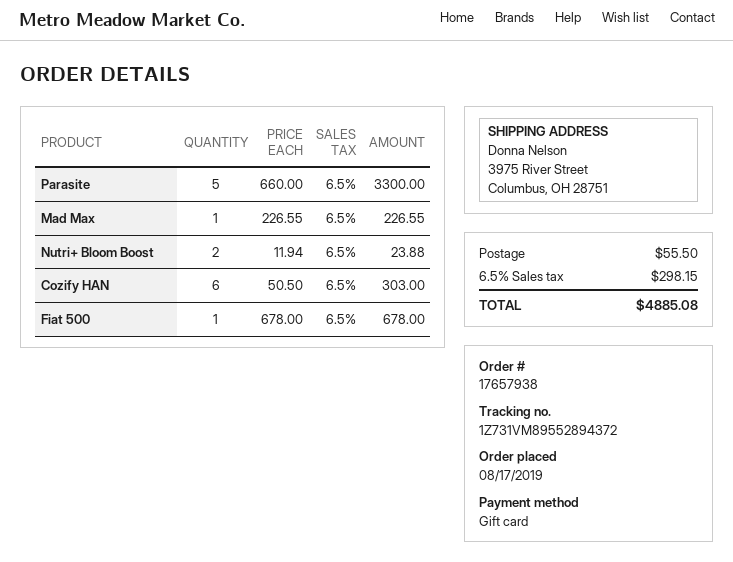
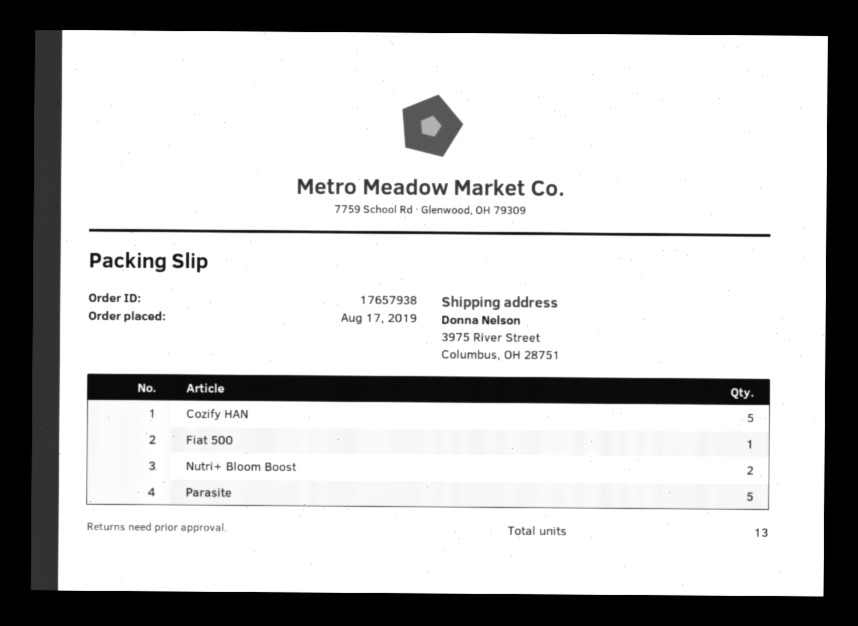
Mad Max: 1 -> none
Cozify HAN: 6 -> 5

